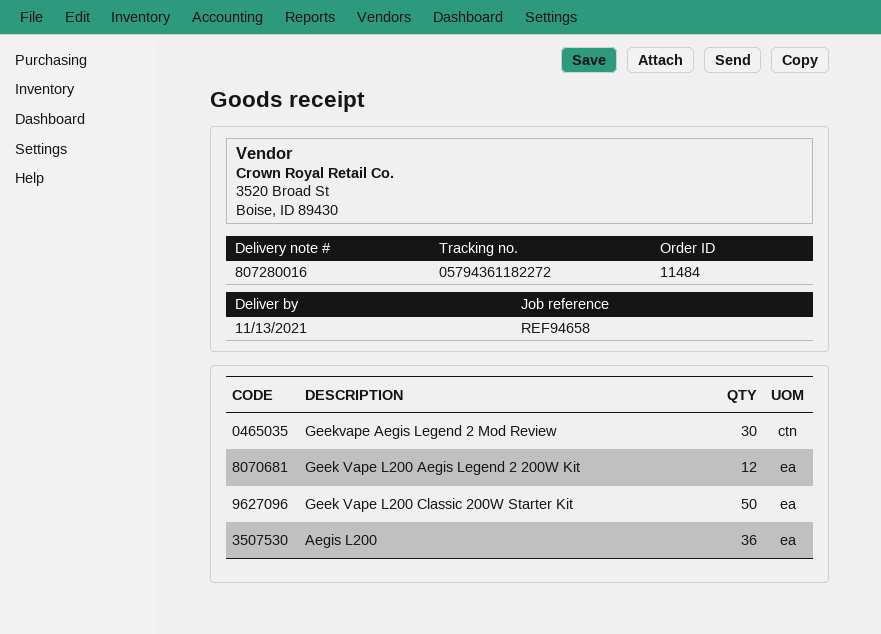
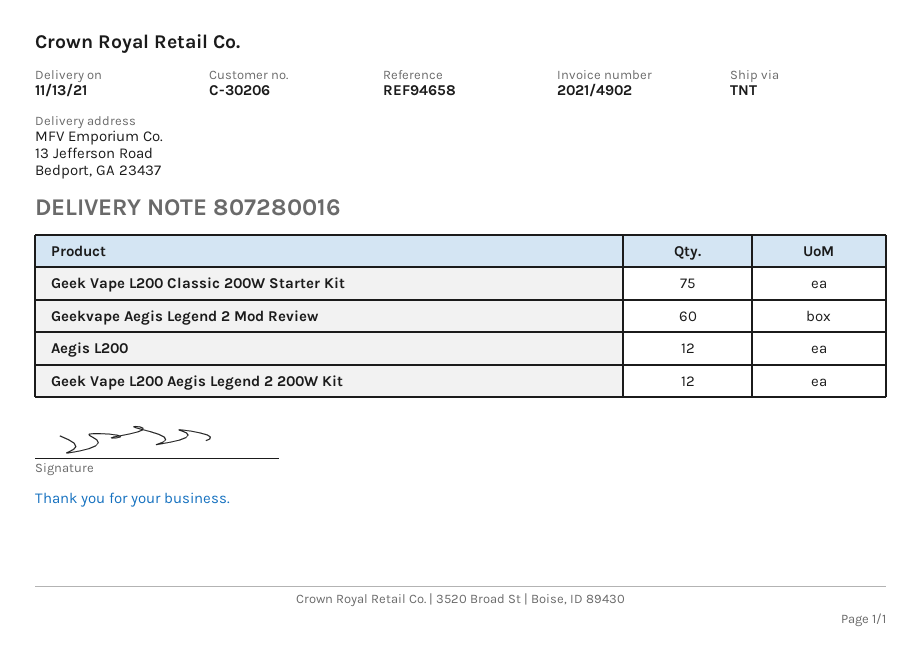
Geekvape Aegis Legend 2 Mod Review: 30 -> 60
Geek Vape L200 Classic 200W Starter Kit: 50 -> 75
Aegis L200: 36 -> 12

